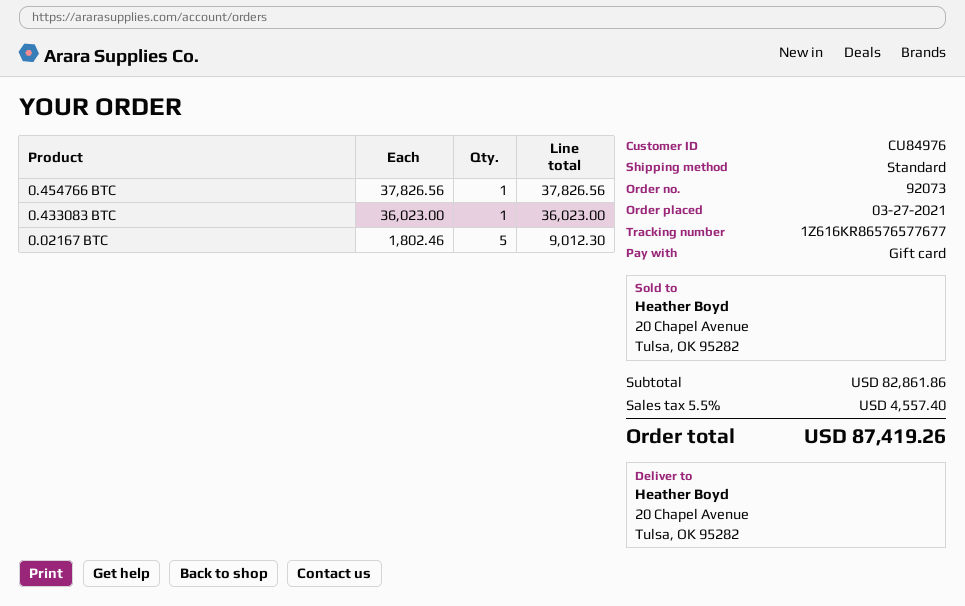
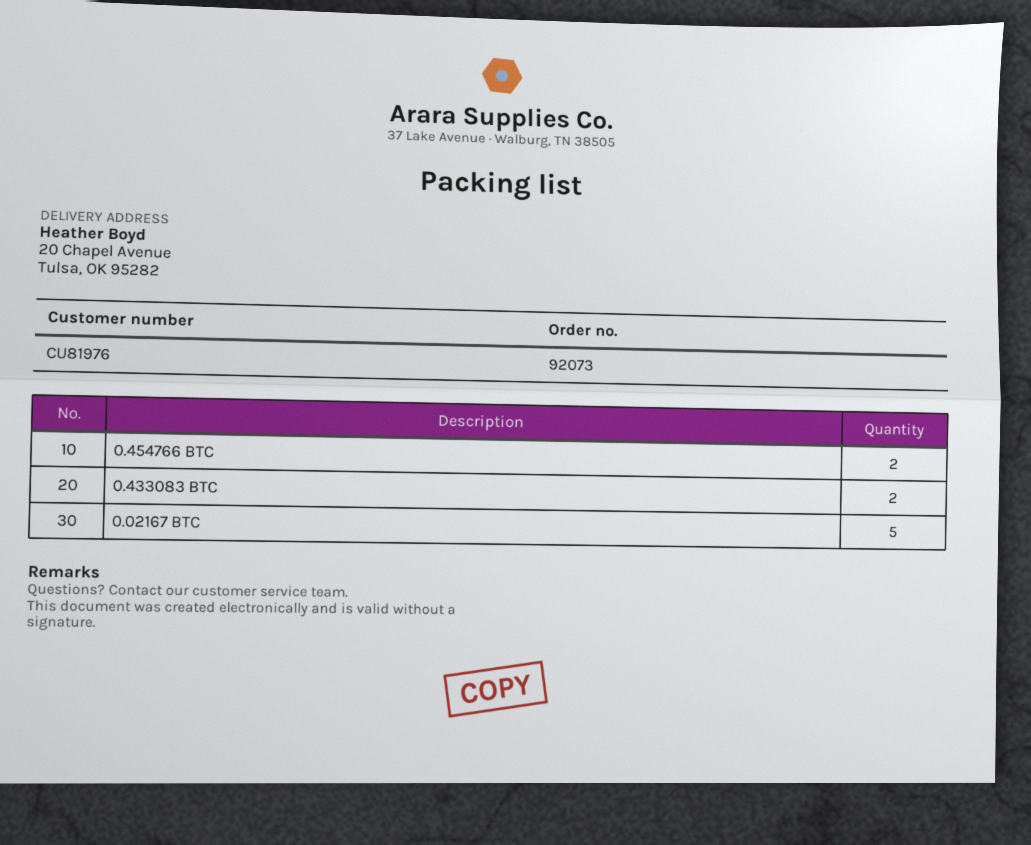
customer number: CU84976 -> CU81976
0.454766 BTC: 1 -> 2
0.433083 BTC: 1 -> 2

